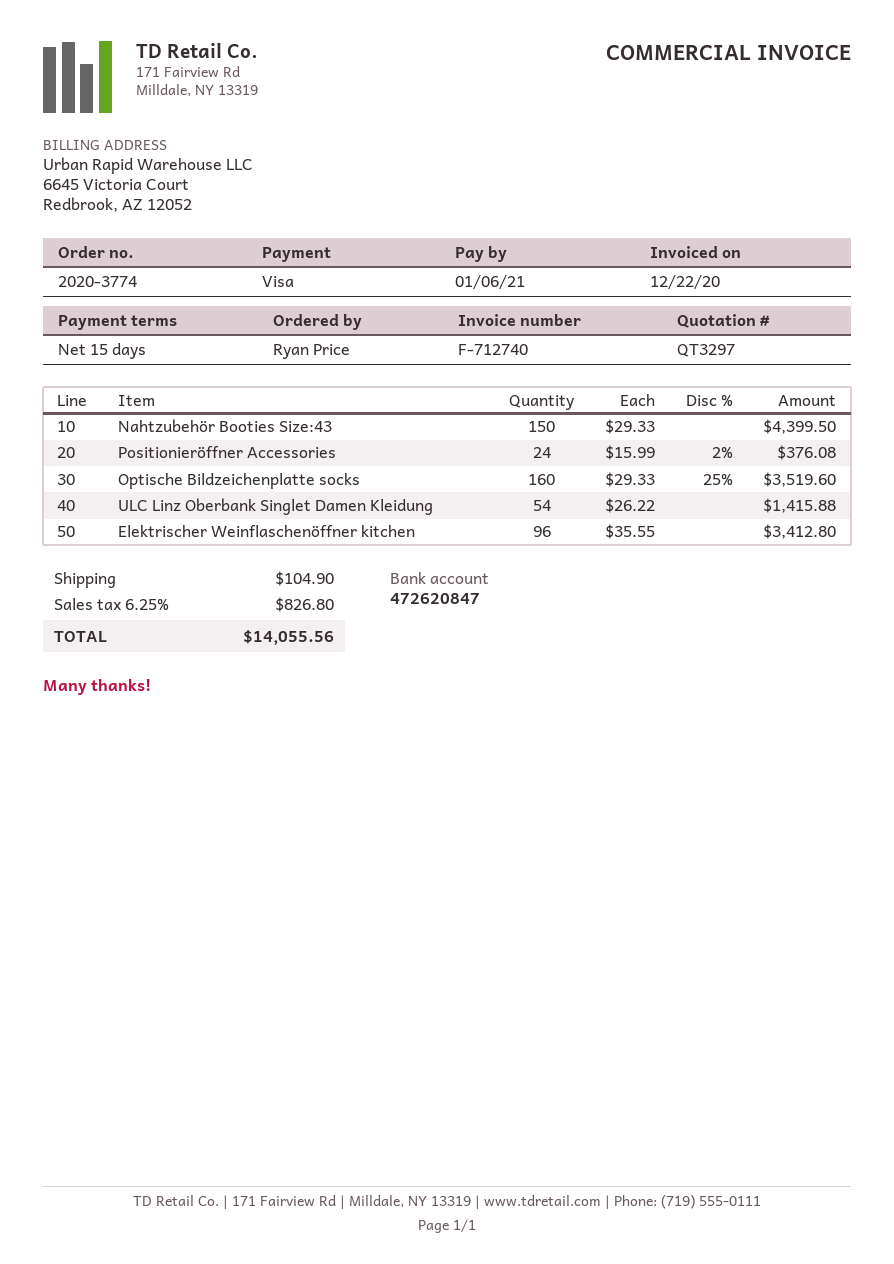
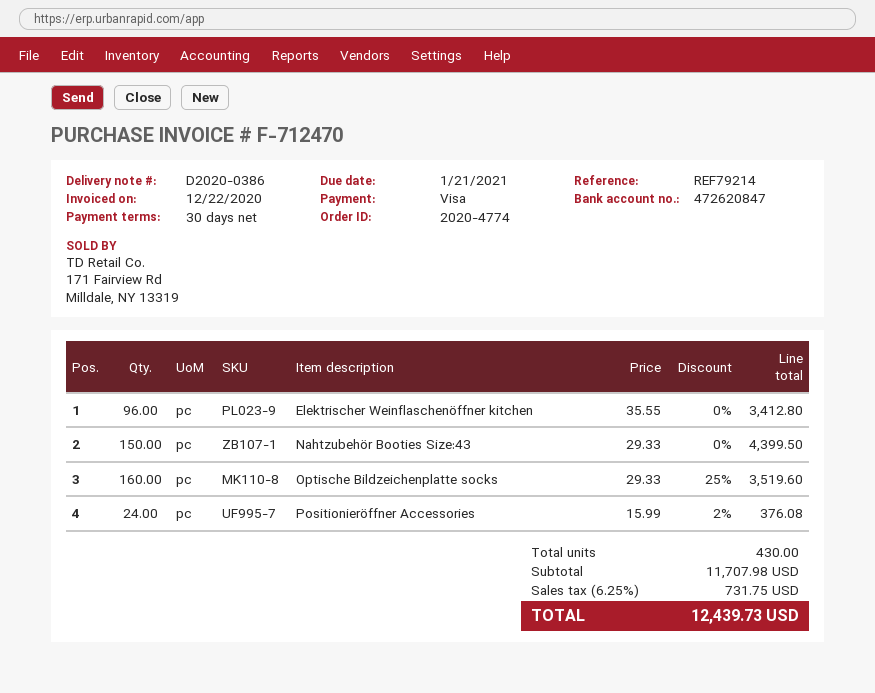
order number: 2020-3774 -> 2020-4774
invoice number: F-712740 -> F-712470
payment terms: 15 days -> 30 days
due date: 2021-01-06 -> 2021-01-21
ULC Linz Oberbank Singlet Damen Kleidung: 54 x 26.22 = 1415.88 -> none
shipping: 104.90 -> none
tax: 6.25% = 826.80 -> 6.25% = 731.75
total: 14055.56 -> 12439.73

